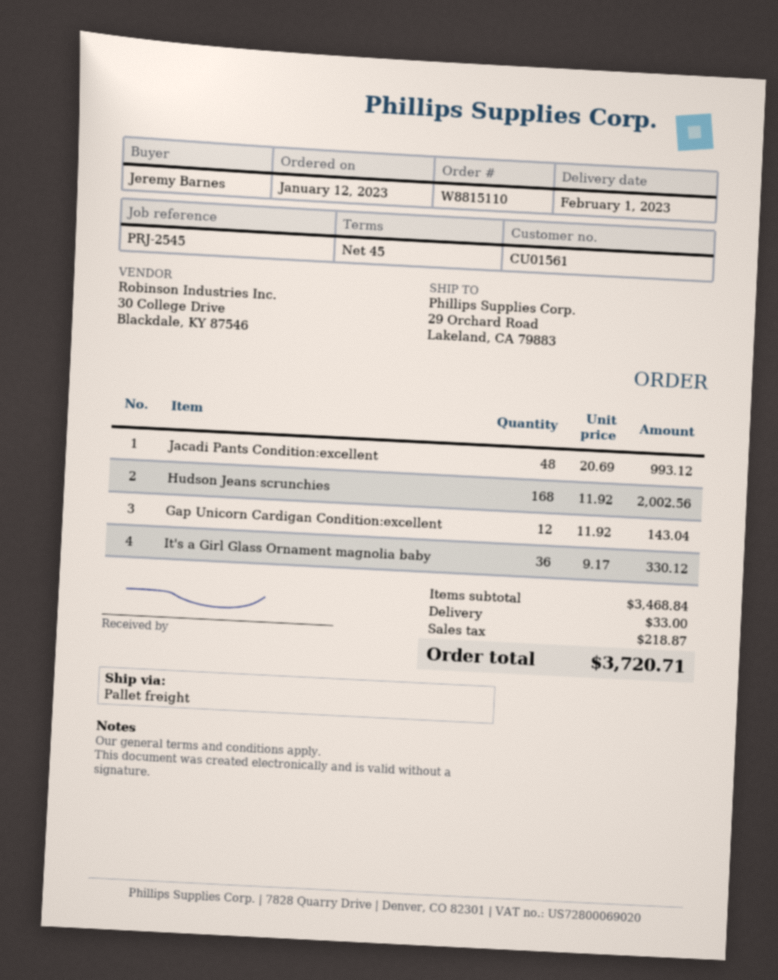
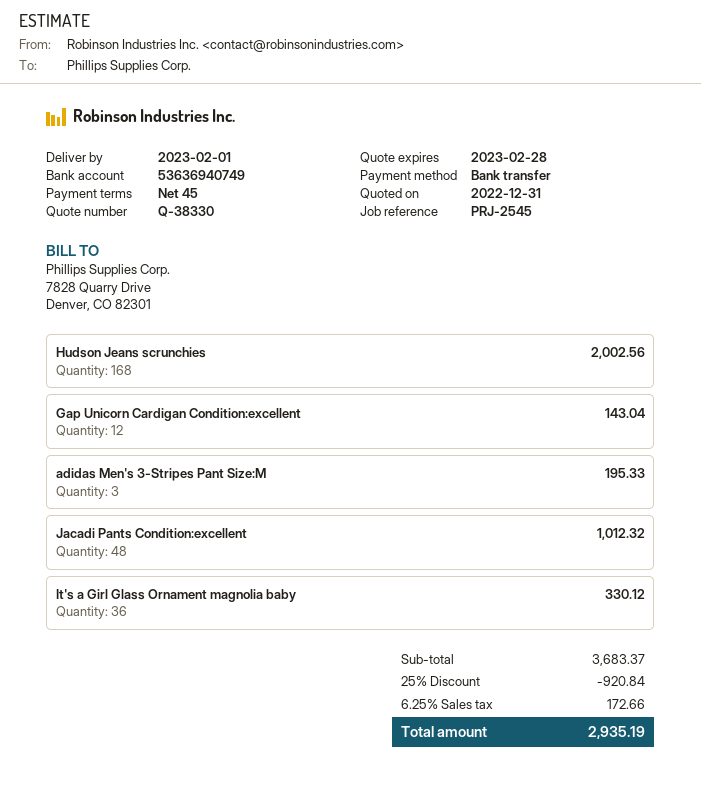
Jacadi Pants Condition:excellent: 48 for 993.12 -> 48 for 1012.32
adidas Men's 3-Stripes Pant Size:M: none -> 3 for 195.33
subtotal: 3468.84 -> 3683.37
discount: none -> 25% = 920.84
shipping: 33.00 -> none
tax: 218.87 -> 172.66
total: 3720.71 -> 2935.19

